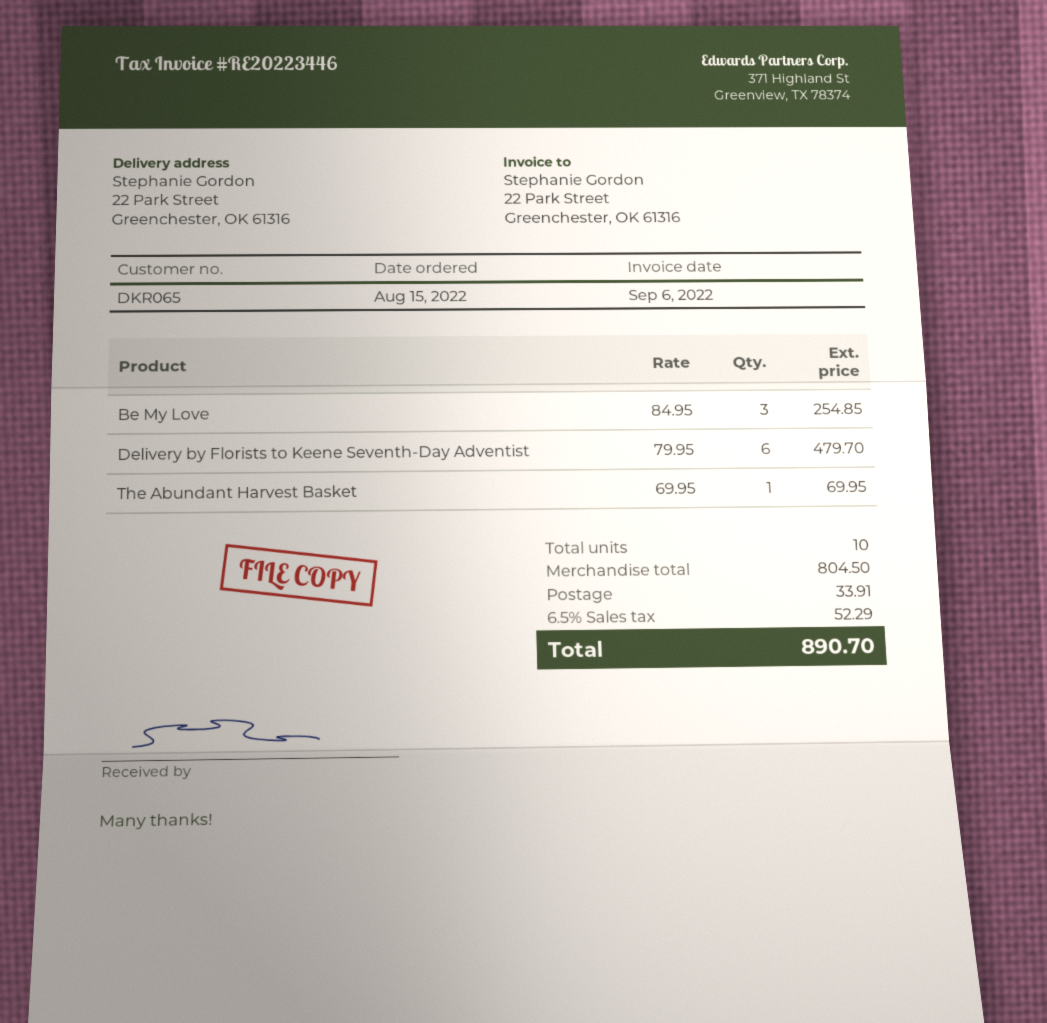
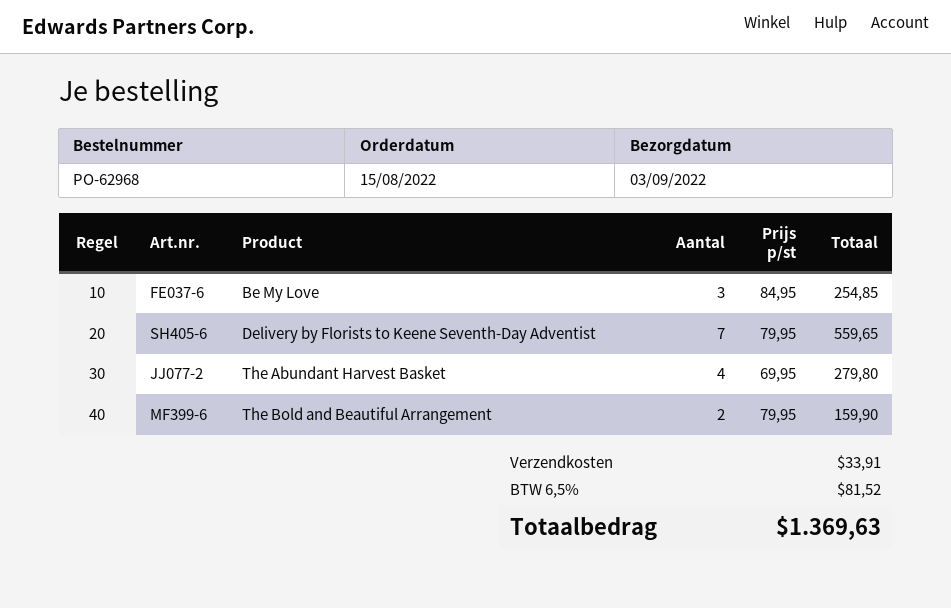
Delivery by Florists to Keene Seventh-Day Adventist: 6 x 79.95 = 479.70 -> 7 x 79.95 = 559.65
The Abundant Harvest Basket: 1 x 69.95 = 69.95 -> 4 x 69.95 = 279.80
The Bold and Beautiful Arrangement: none -> 2 x 79.95 = 159.90
tax: 6.5% = 52.29 -> 6.5% = 81.52
total: 890.70 -> 1369.63

